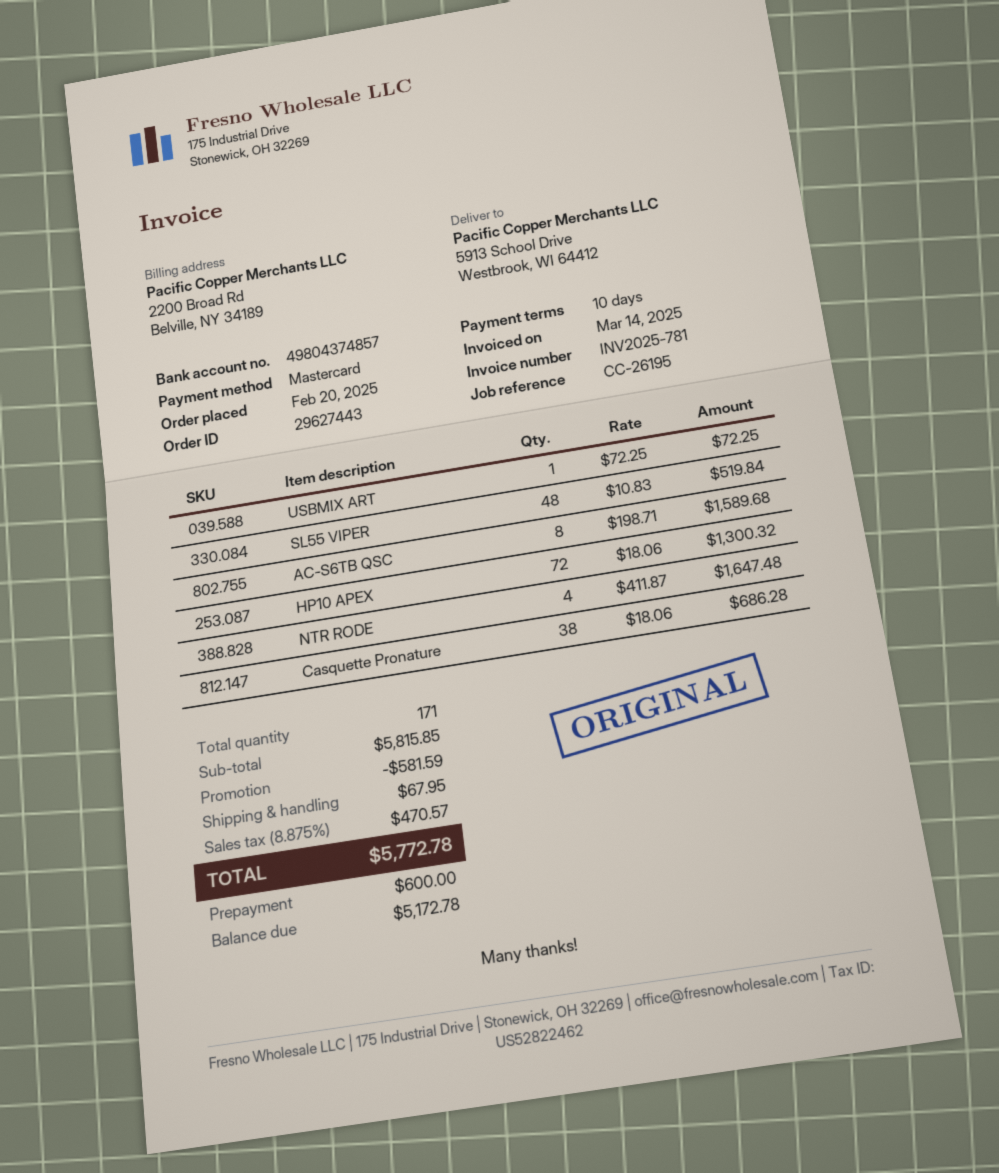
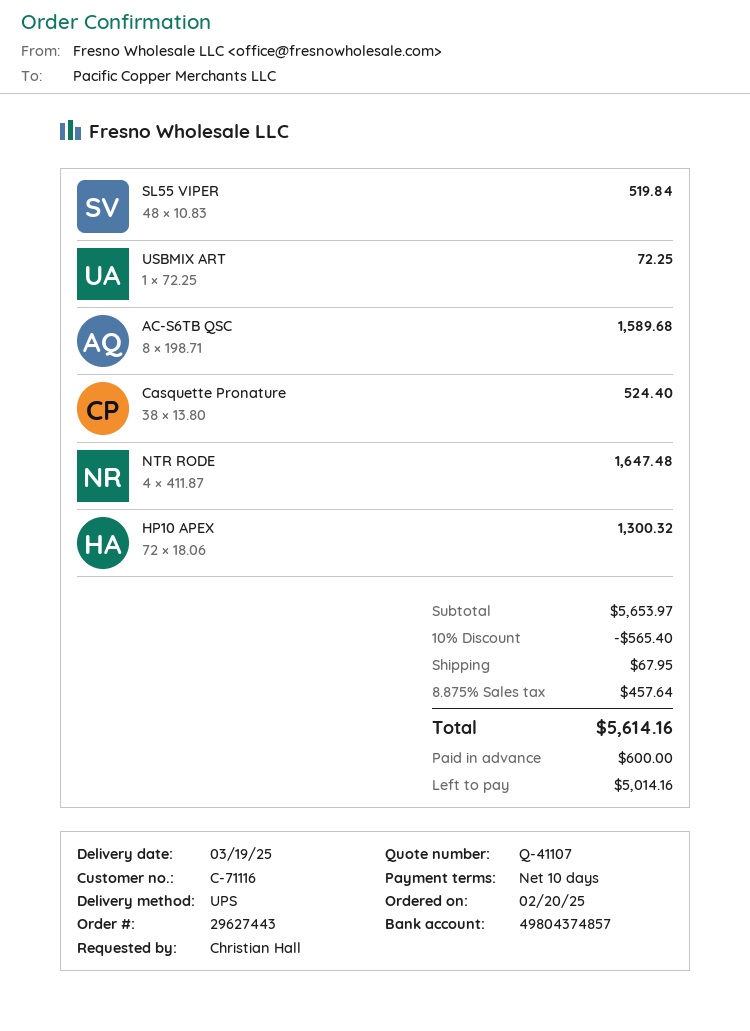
Casquette Pronature: 38 x 18.06 = 686.28 -> 38 x 13.80 = 524.40
subtotal: 5815.85 -> 5653.97
discount: 581.59 -> 565.40
tax: 8.875% = 470.57 -> 8.875% = 457.64
total: 5772.78 -> 5614.16
balance: 5172.78 -> 5014.16

